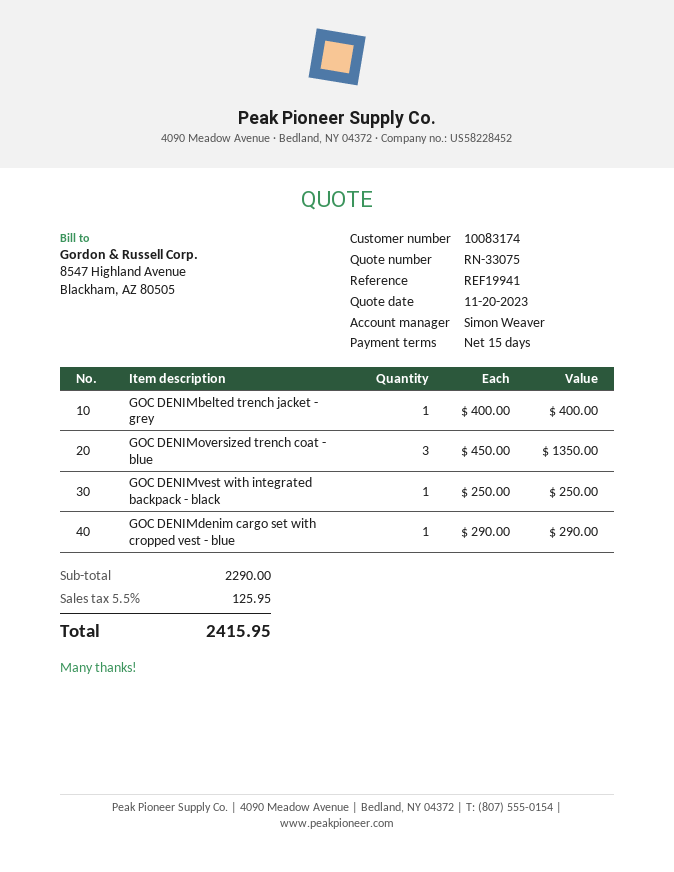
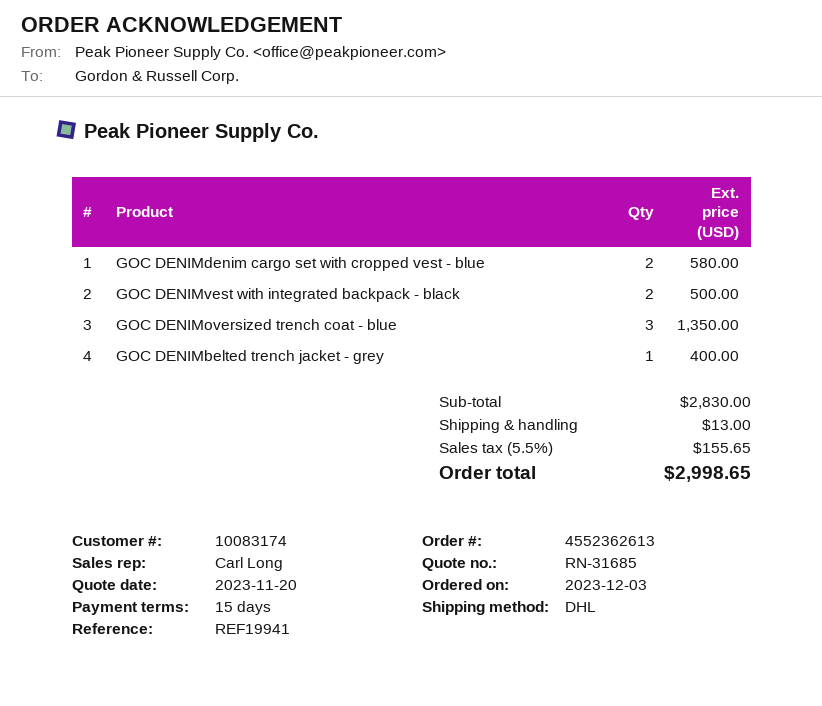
quote number: RN-33075 -> RN-31685
sales rep: Simon Weaver -> Carl Long
GOC DENIMvest with integrated backpack - black: 1 for 250.00 -> 2 for 500.00
GOC DENIMdenim cargo set with cropped vest - blue: 1 for 290.00 -> 2 for 580.00
subtotal: 2290.00 -> 2830.00
shipping: none -> 13.00
tax: 5.5% = 125.95 -> 5.5% = 155.65
total: 2415.95 -> 2998.65

